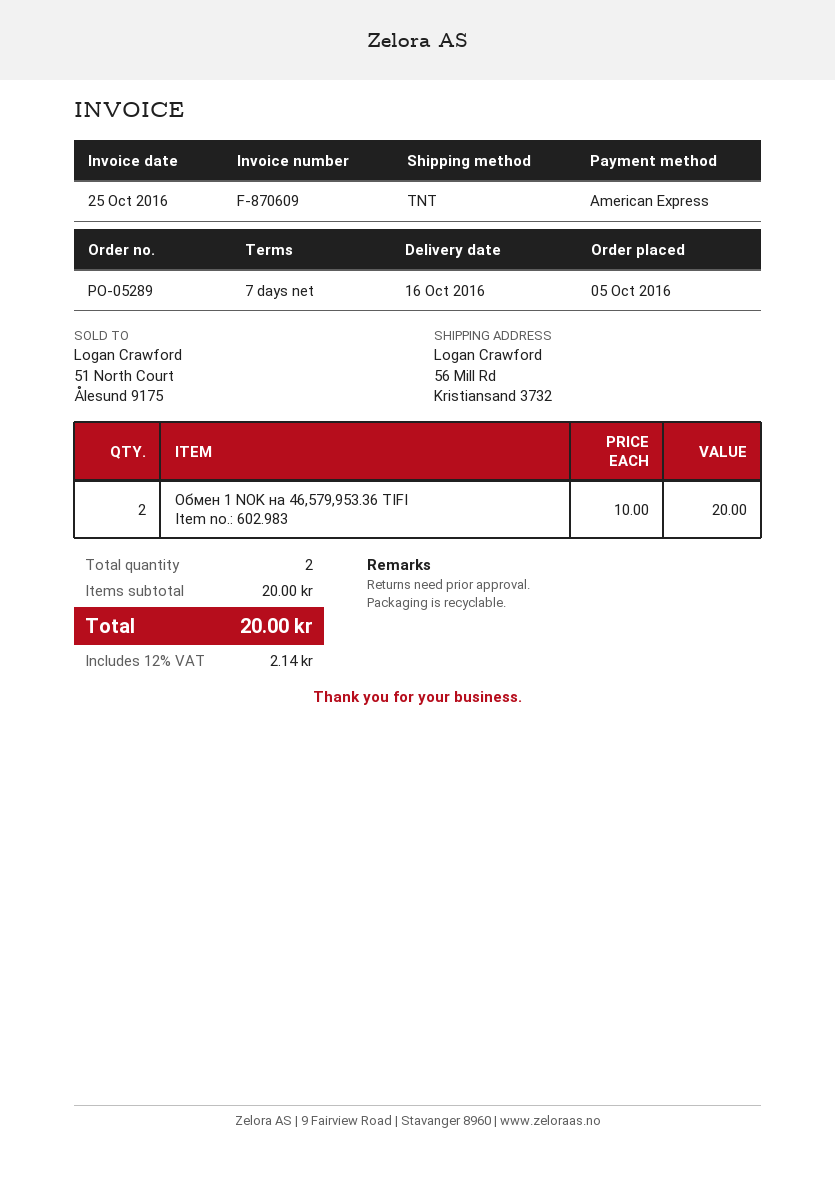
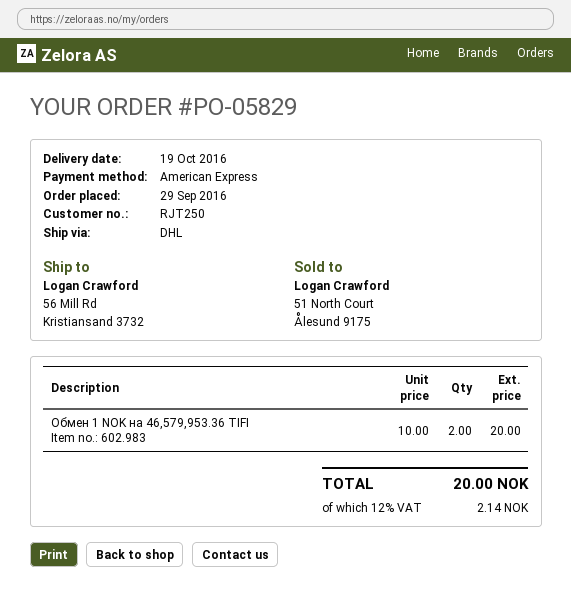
order number: PO-05289 -> PO-05829
order date: 2016-10-05 -> 2016-09-29
delivery date: 2016-10-16 -> 2016-10-19
shipping method: TNT -> DHL

